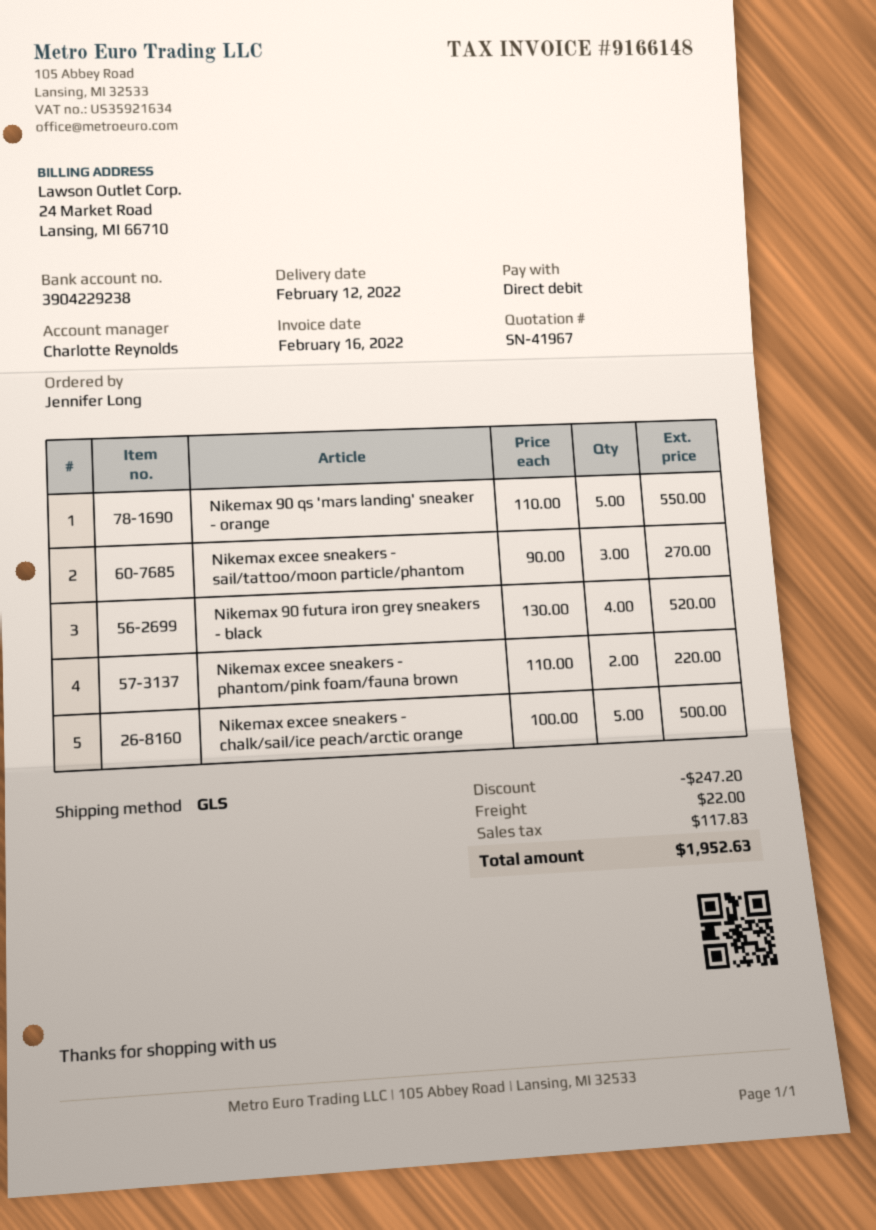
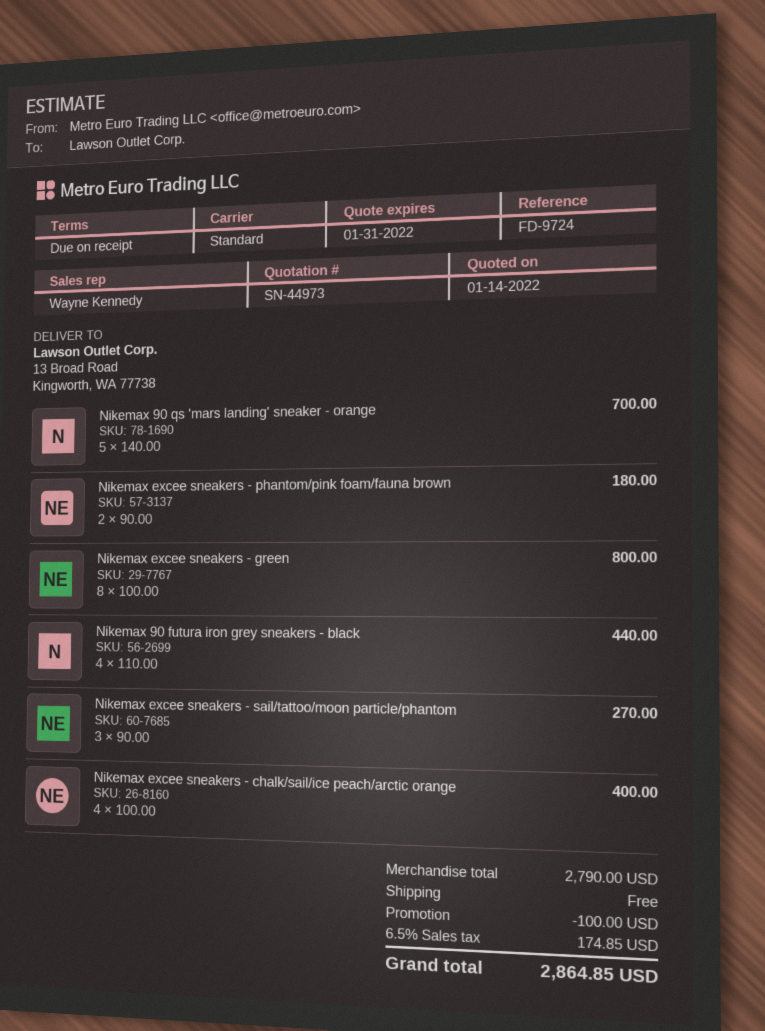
quote number: SN-41967 -> SN-44973
sales rep: Charlotte Reynolds -> Wayne Kennedy
shipping method: GLS -> standard
Nikemax 90 qs 'mars landing' sneaker - orange: 5 x 110.00 = 550.00 -> 5 x 140.00 = 700.00
Nikemax 90 futura iron grey sneakers - black: 4 x 130.00 = 520.00 -> 4 x 110.00 = 440.00
Nikemax excee sneakers - phantom/pink foam/fauna brown: 2 x 110.00 = 220.00 -> 2 x 90.00 = 180.00
Nikemax excee sneakers - chalk/sail/ice peach/arctic orange: 5 x 100.00 = 500.00 -> 4 x 100.00 = 400.00
Nikemax excee sneakers - green: none -> 8 x 100.00 = 800.00
discount: 247.20 -> 100.00
shipping: 22.00 -> 0.00
tax: 117.83 -> 174.85
total: 1952.63 -> 2864.85

